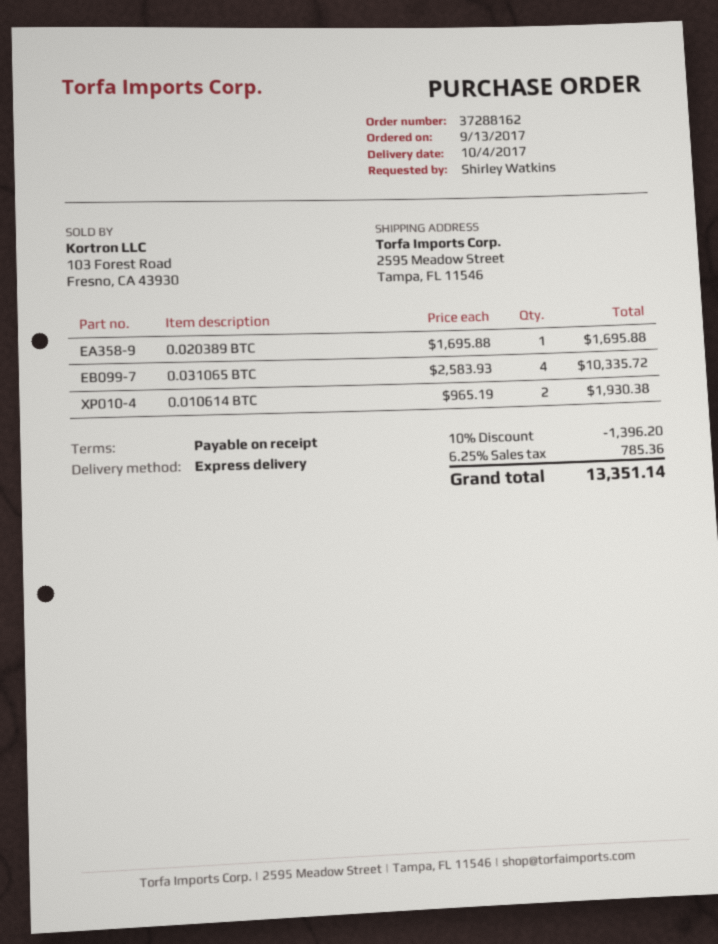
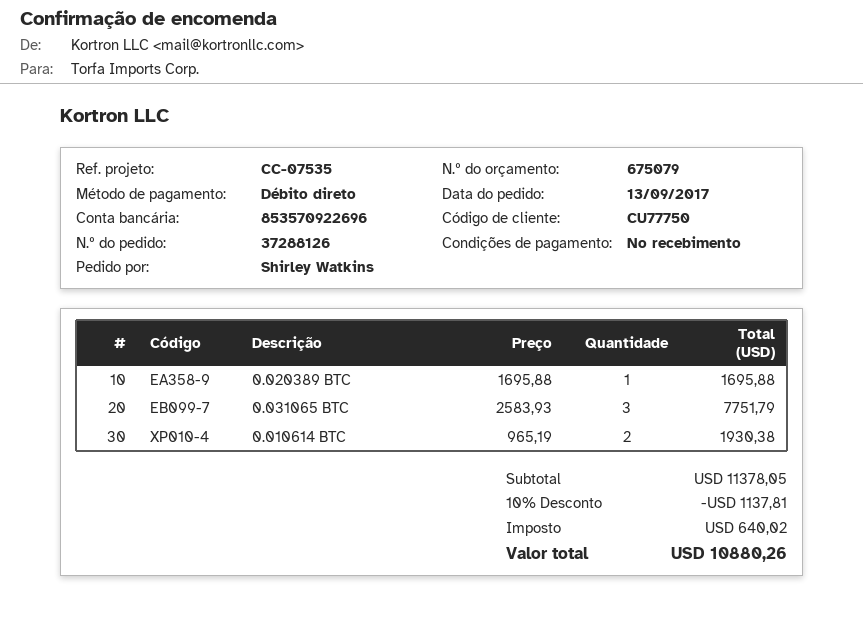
order number: 37288162 -> 37288126
0.031065 BTC: 4 x 2583.93 = 10335.72 -> 3 x 2583.93 = 7751.79
discount: 10% = 1396.20 -> 10% = 1137.81
tax: 785.36 -> 640.02
total: 13351.14 -> 10880.26

